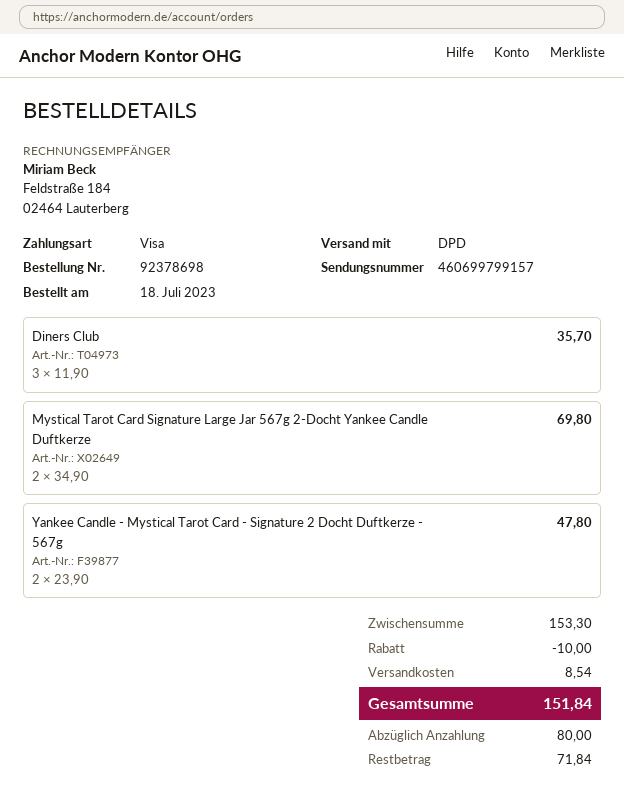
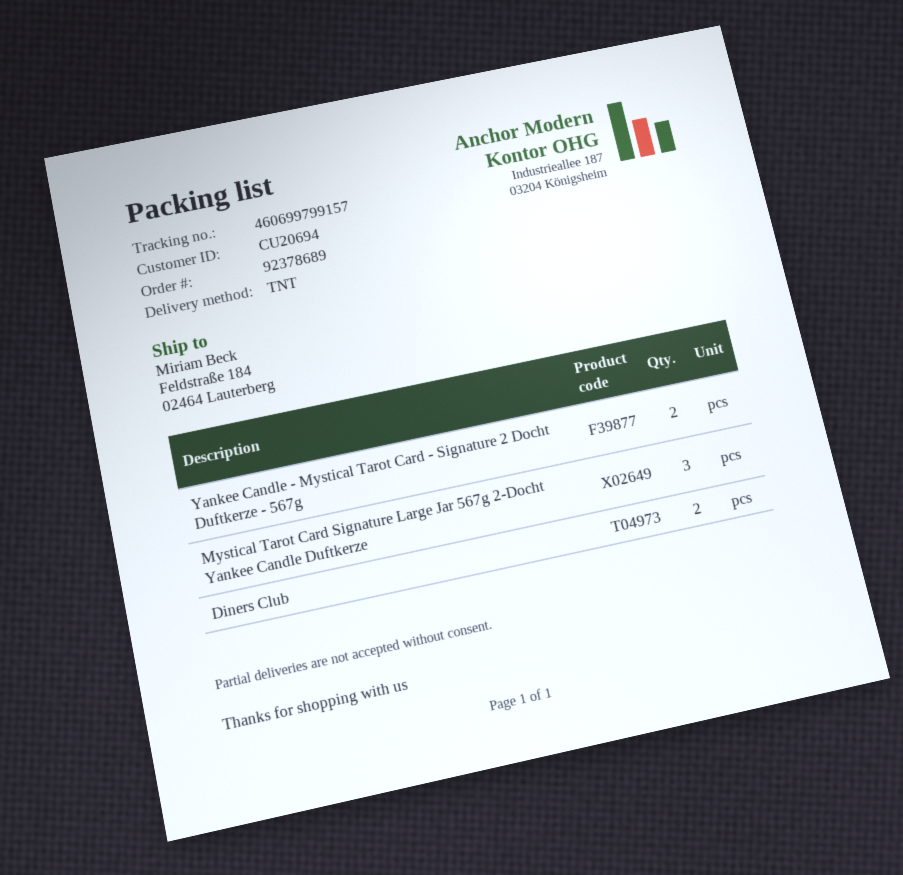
order number: 92378698 -> 92378689
shipping method: DPD -> TNT
Diners Club: 3 -> 2
Mystical Tarot Card Signature Large Jar 567g 2-Docht Yankee Candle Duftkerze: 2 -> 3

